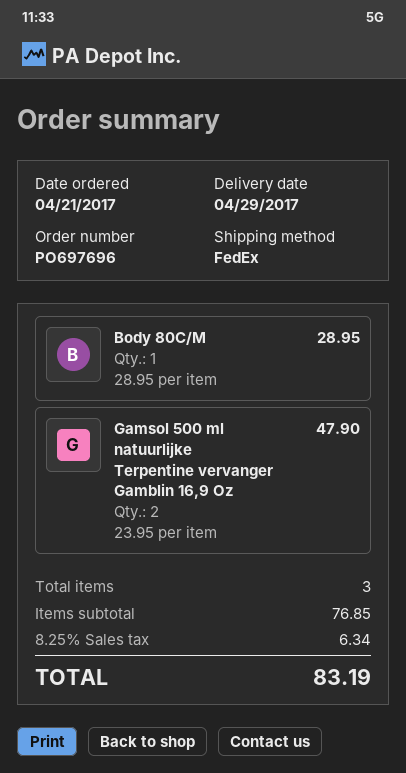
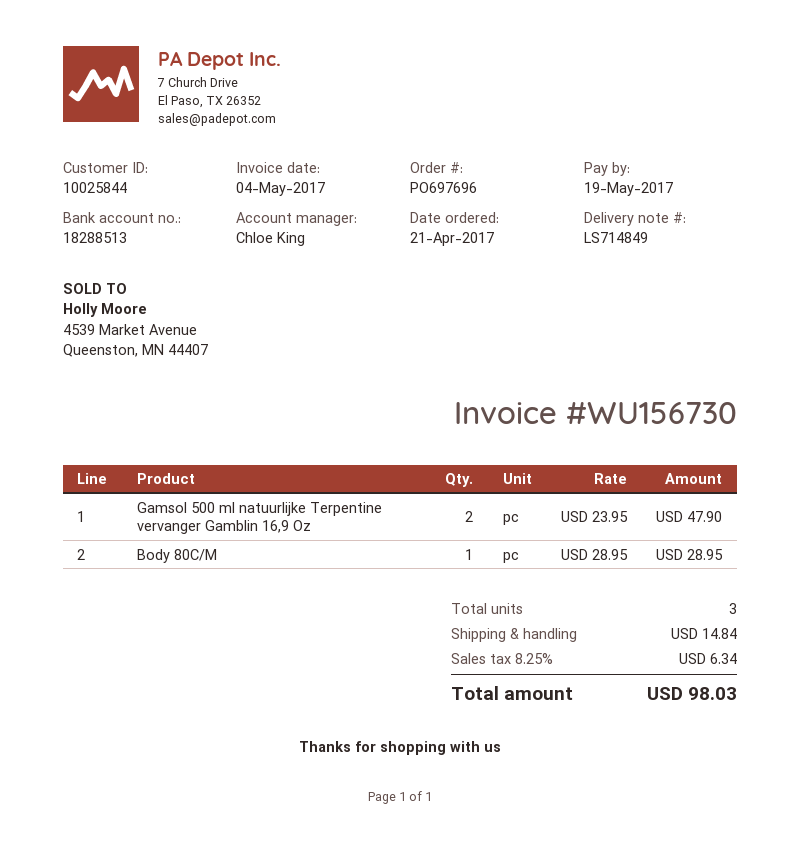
shipping: none -> 14.84
total: 83.19 -> 98.03

